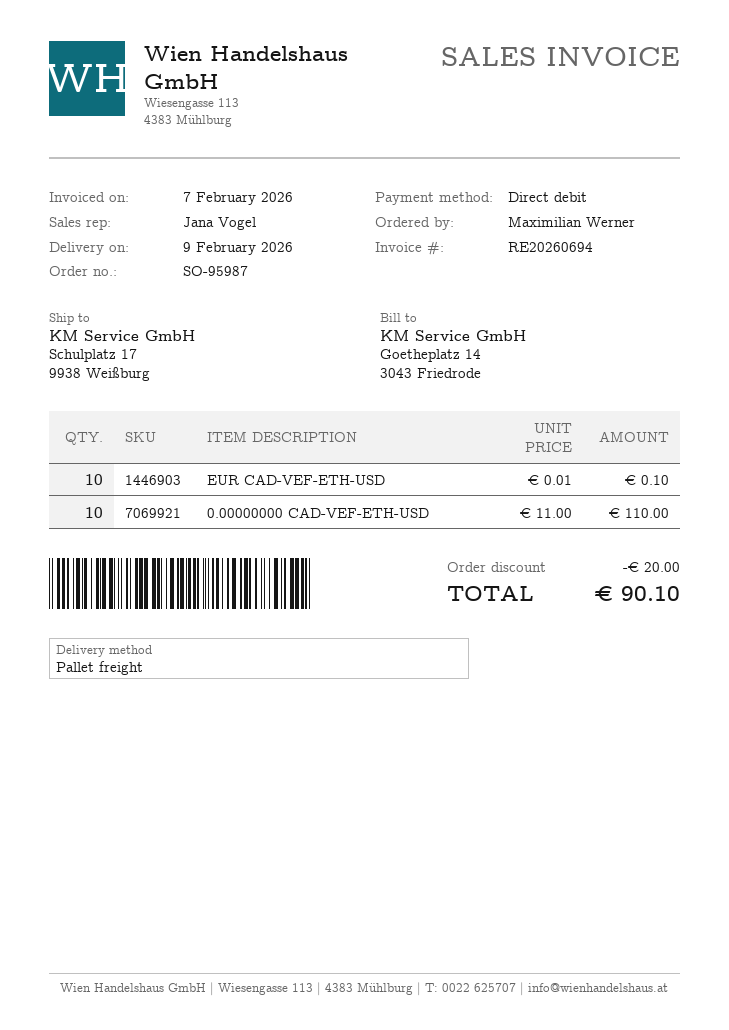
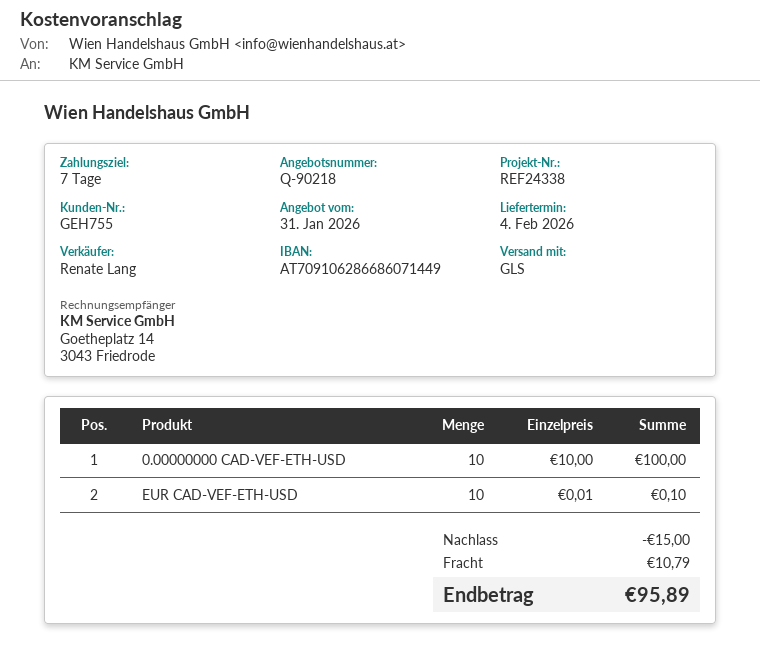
delivery date: 2026-02-09 -> 2026-02-04
sales rep: Jana Vogel -> Renate Lang
shipping method: pallet freight -> GLS
0.00000000 CAD-VEF-ETH-USD: 10 x 11.00 = 110.00 -> 10 x 10.00 = 100.00
discount: 20.00 -> 15.00
shipping: none -> 10.79
total: 90.10 -> 95.89

